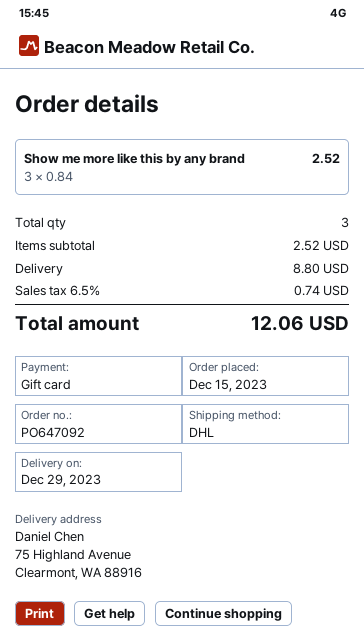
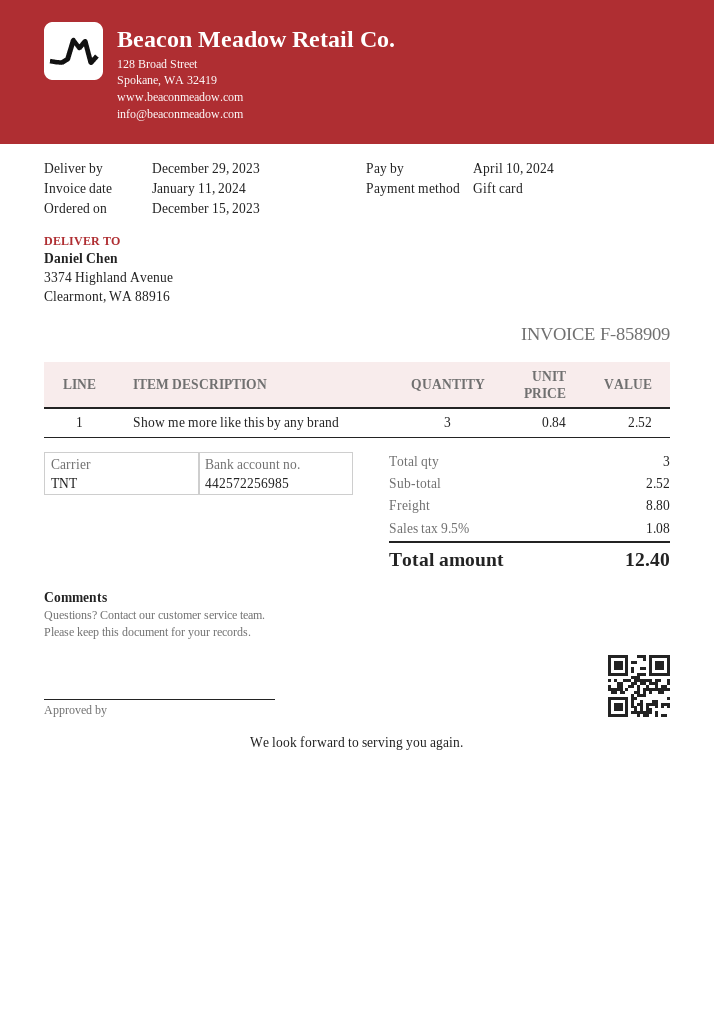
shipping method: DHL -> TNT
ship to: 75 Highland Avenue, Clearmont, WA 88916 -> 3374 Highland Avenue, Clearmont, WA 88916
tax: 6.5% = 0.74 -> 9.5% = 1.08
total: 12.06 -> 12.40

